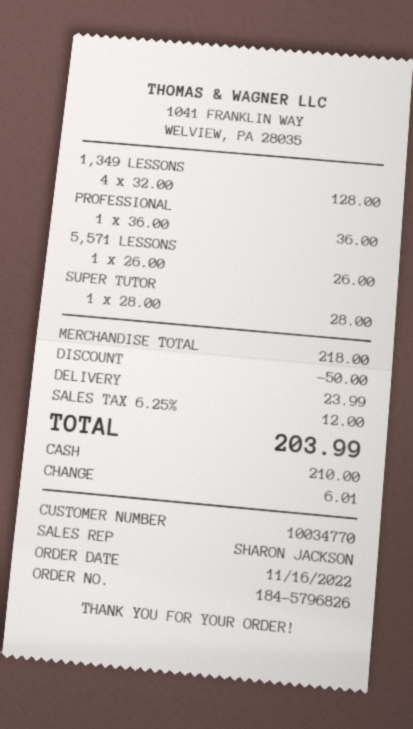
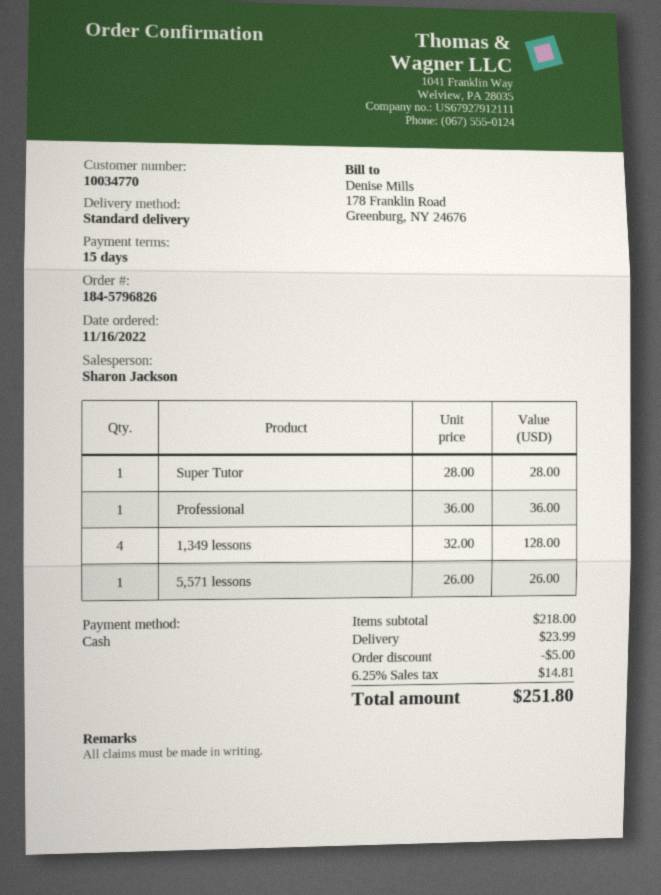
discount: 50.00 -> 5.00
tax: 6.25% = 12.00 -> 6.25% = 14.81
total: 203.99 -> 251.80

